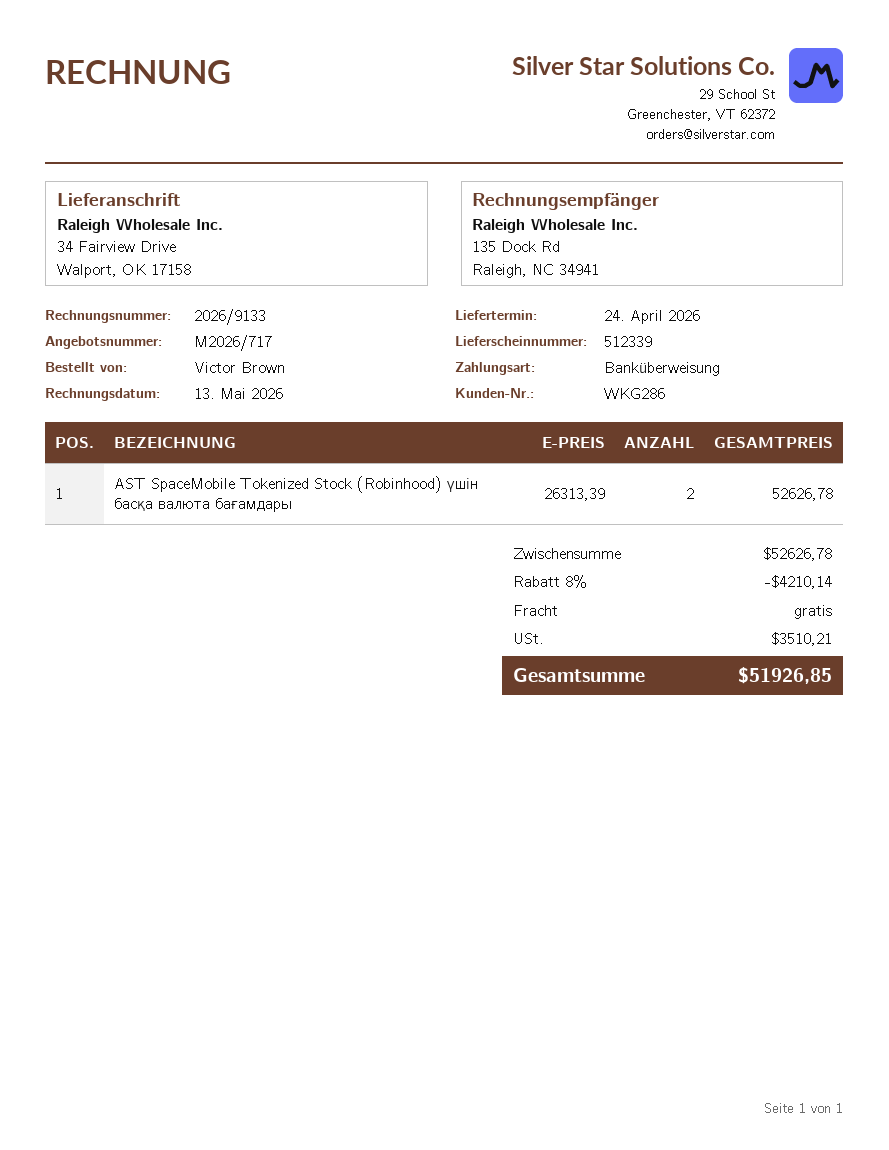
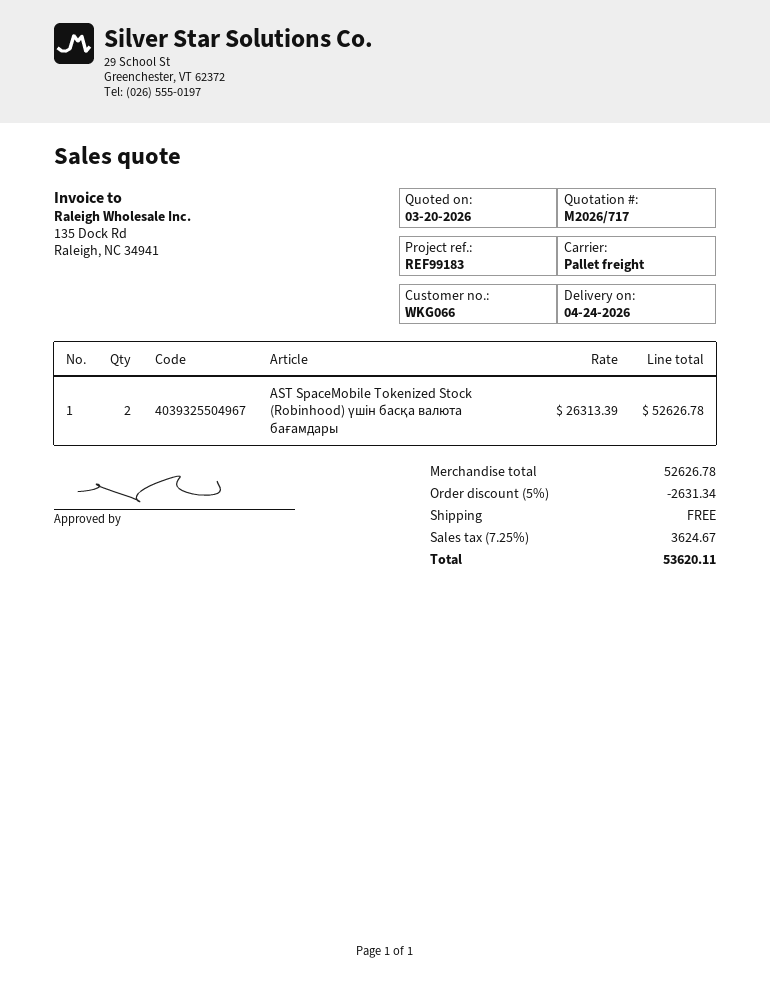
customer number: WKG286 -> WKG066
discount: 8% = 4210.14 -> 5% = 2631.34
tax: 3510.21 -> 3624.67
total: 51926.85 -> 53620.11

